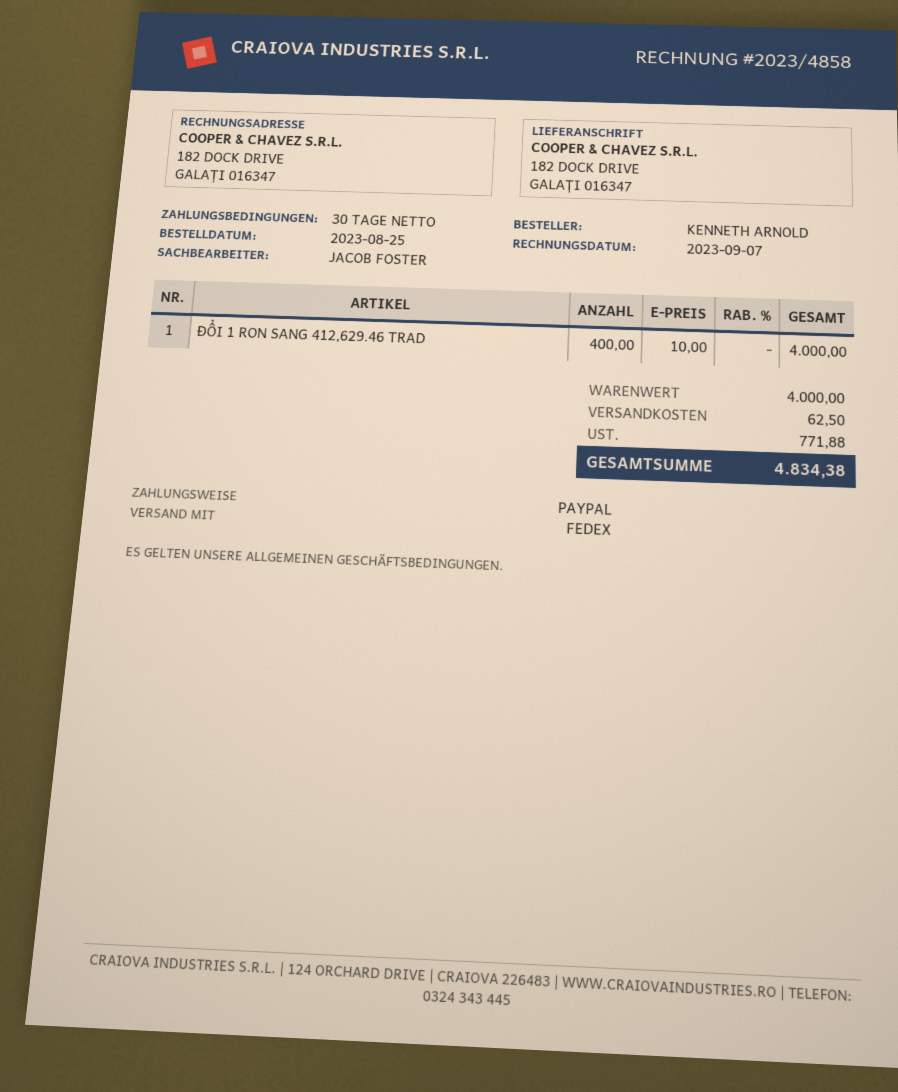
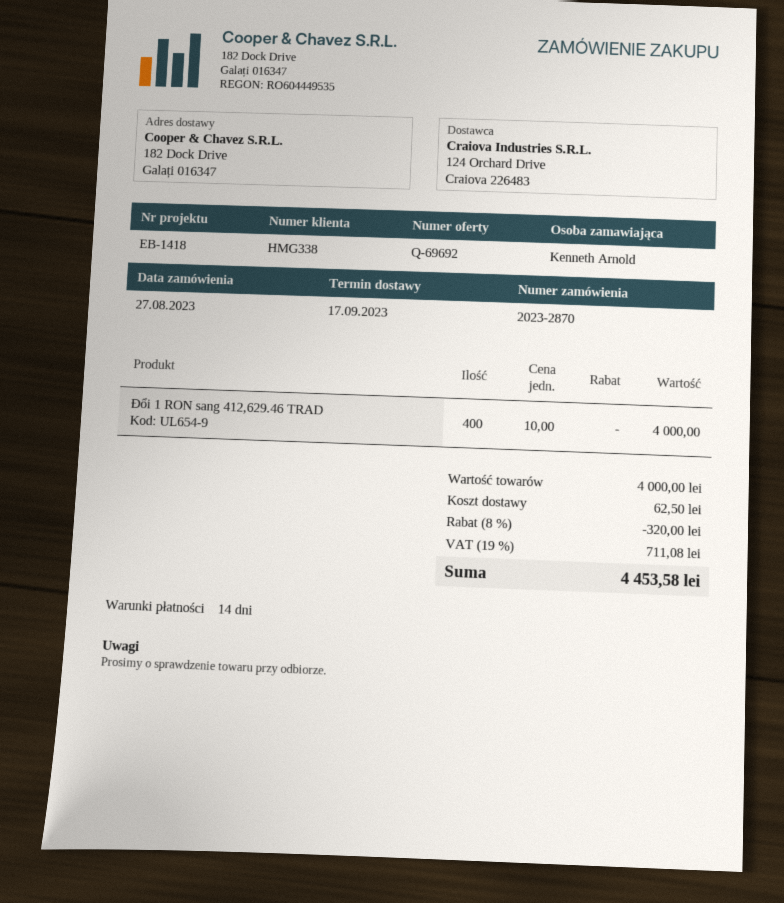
order date: 2023-08-25 -> 2023-08-27
payment terms: 30 days -> 14 days
discount: none -> 8% = 320.00
tax: 771.88 -> 711.08
total: 4834.38 -> 4453.58

